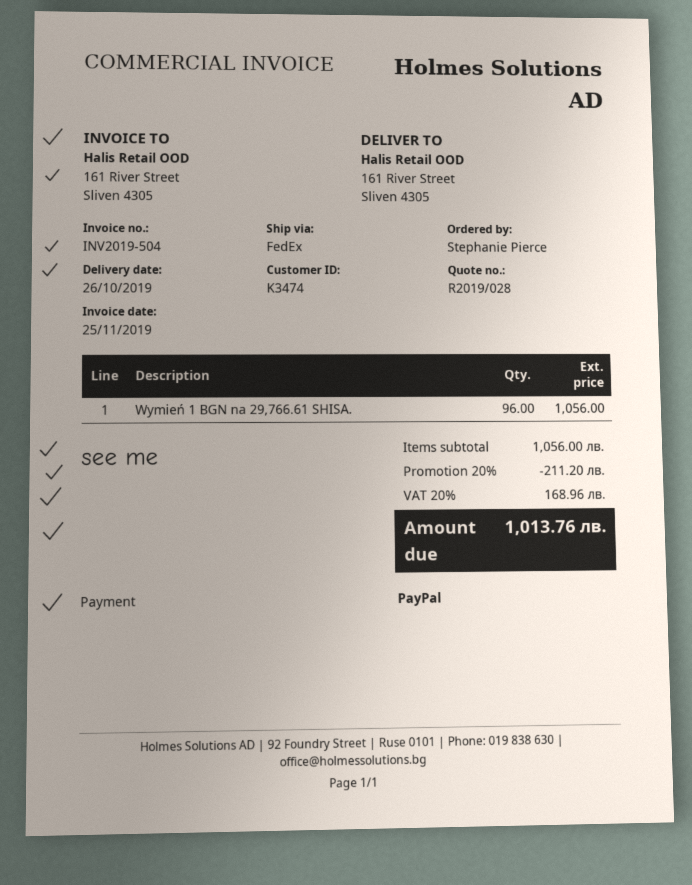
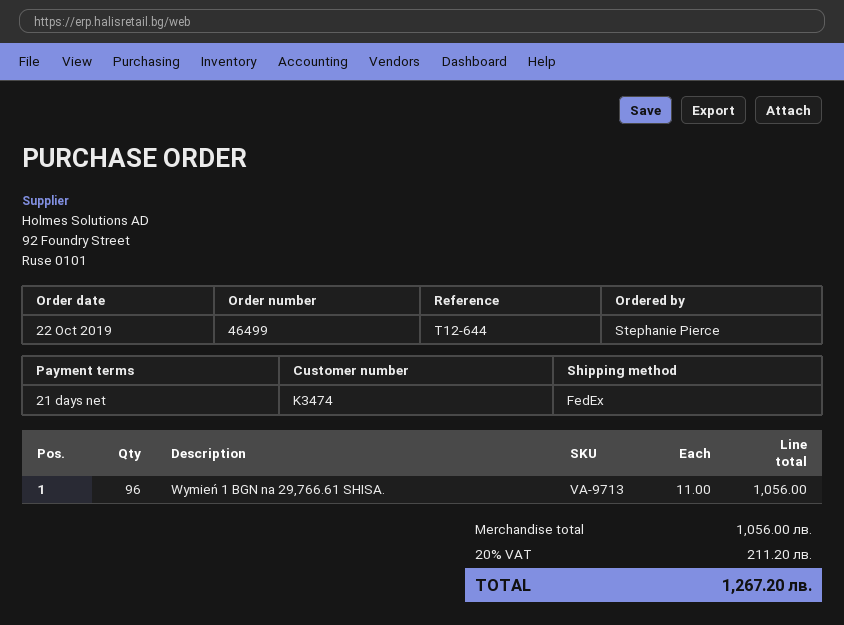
discount: 20% = 211.20 -> none
tax: 20% = 168.96 -> 20% = 211.20
total: 1013.76 -> 1267.20

